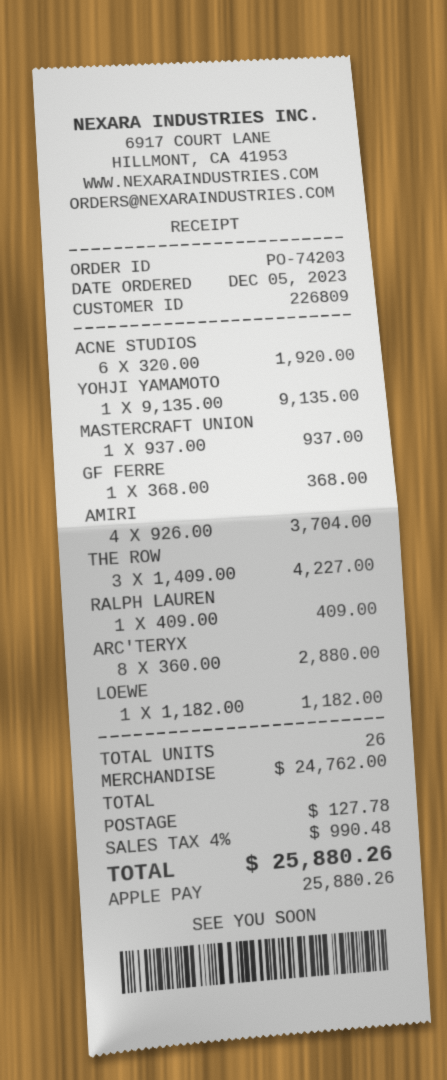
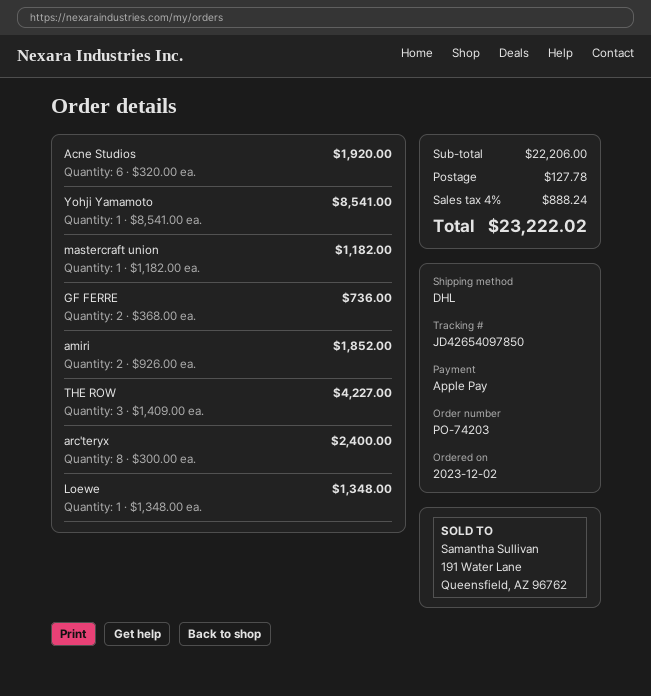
order date: 2023-12-05 -> 2023-12-02
YOHJI YAMAMOTO: 1 x 9135.00 = 9135.00 -> 1 x 8541.00 = 8541.00
MASTERCRAFT UNION: 1 x 937.00 = 937.00 -> 1 x 1182.00 = 1182.00
GF FERRE: 1 x 368.00 = 368.00 -> 2 x 368.00 = 736.00
AMIRI: 4 x 926.00 = 3704.00 -> 2 x 926.00 = 1852.00
RALPH LAUREN: 1 x 409.00 = 409.00 -> none
ARC'TERYX: 8 x 360.00 = 2880.00 -> 8 x 300.00 = 2400.00
LOEWE: 1 x 1182.00 = 1182.00 -> 1 x 1348.00 = 1348.00
subtotal: 24762.00 -> 22206.00
tax: 4% = 990.48 -> 4% = 888.24
total: 25880.26 -> 23222.02

